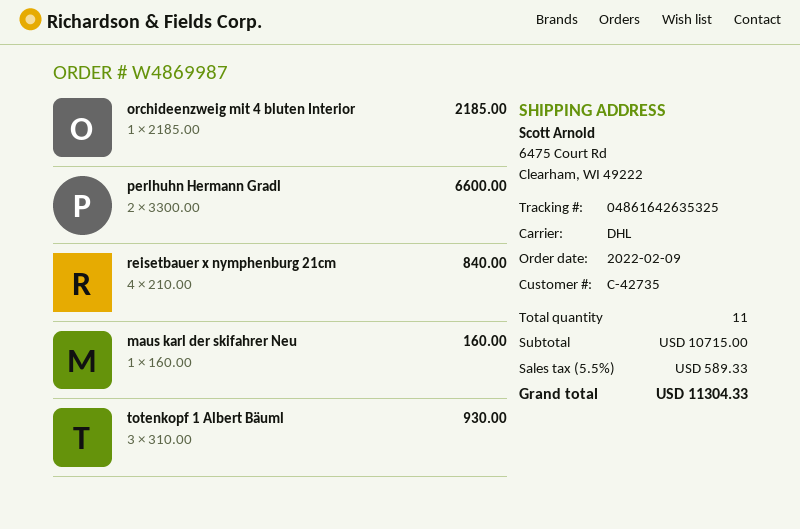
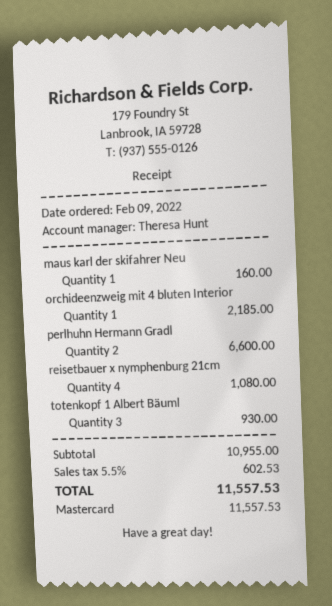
reisetbauer x nymphenburg 21cm: 4 for 840.00 -> 4 for 1080.00
subtotal: 10715.00 -> 10955.00
tax: 5.5% = 589.33 -> 5.5% = 602.53
total: 11304.33 -> 11557.53

